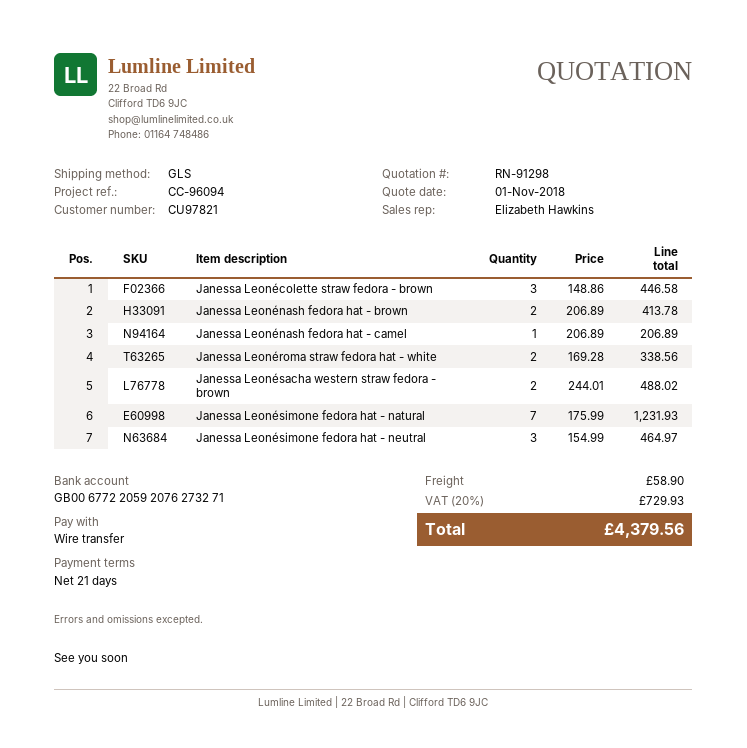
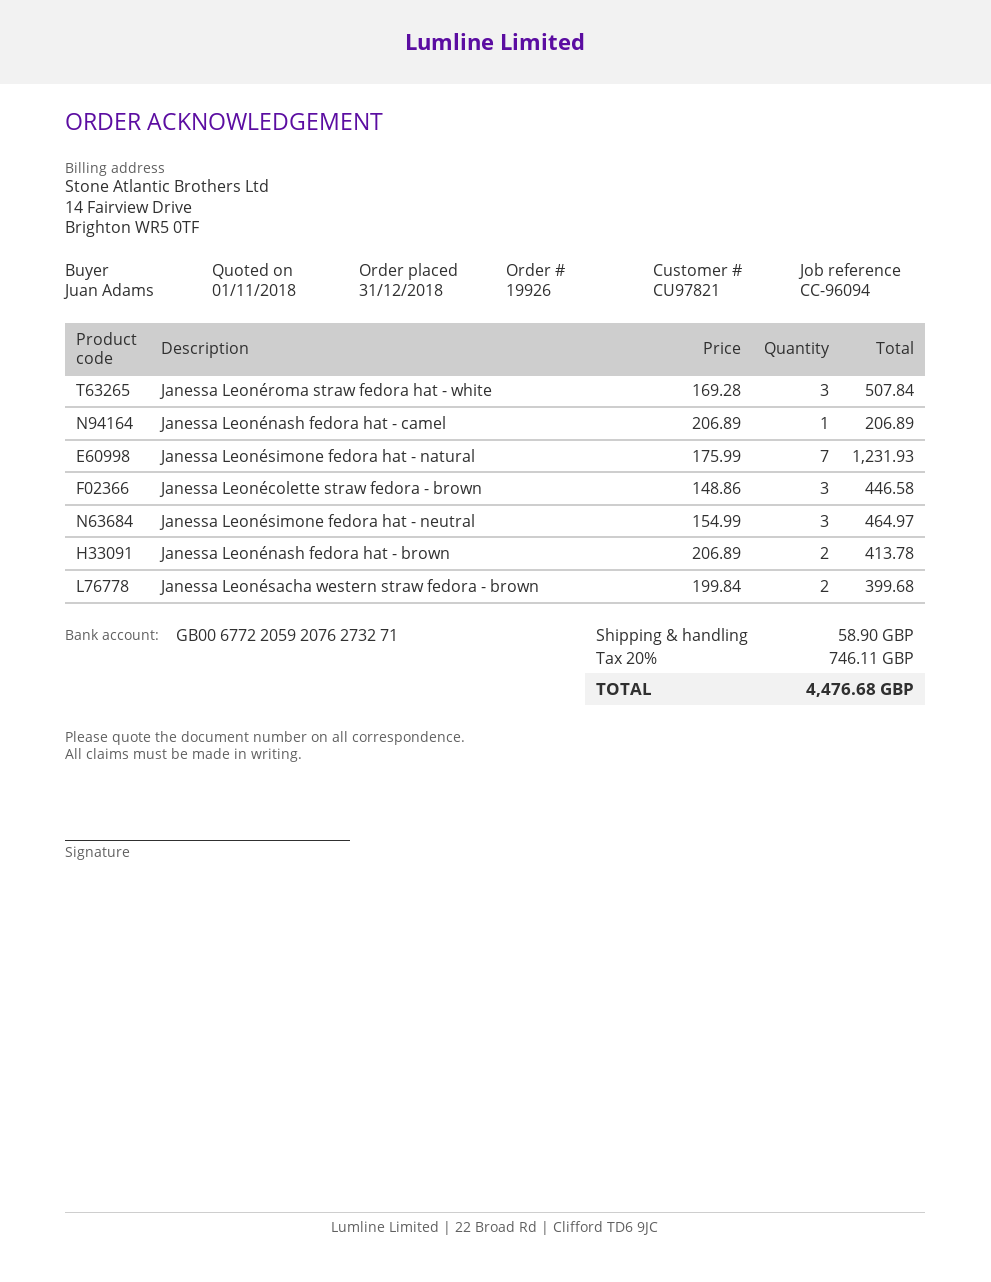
Janessa Leonéroma straw fedora hat - white: 2 x 169.28 = 338.56 -> 3 x 169.28 = 507.84
Janessa Leonésacha western straw fedora - brown: 2 x 244.01 = 488.02 -> 2 x 199.84 = 399.68
tax: 20% = 729.93 -> 20% = 746.11
total: 4379.56 -> 4476.68

